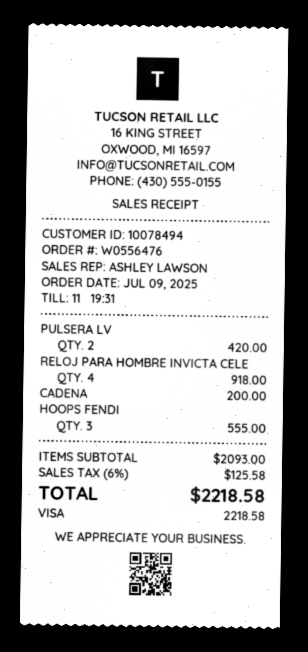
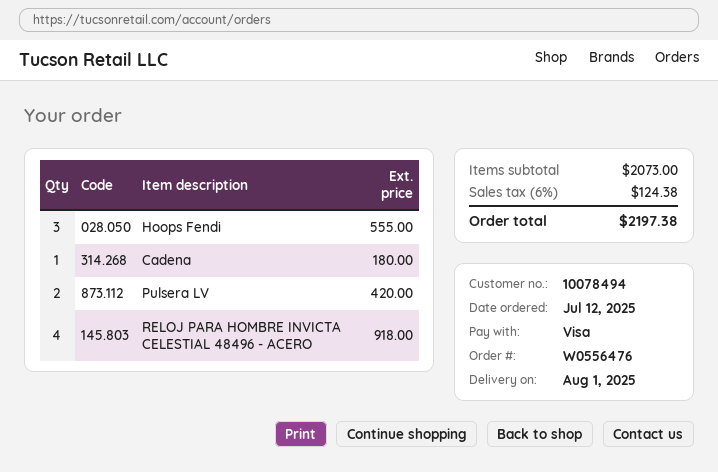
order date: 2025-07-09 -> 2025-07-12
CADENA: 1 for 200.00 -> 1 for 180.00
subtotal: 2093.00 -> 2073.00
tax: 6% = 125.58 -> 6% = 124.38
total: 2218.58 -> 2197.38

